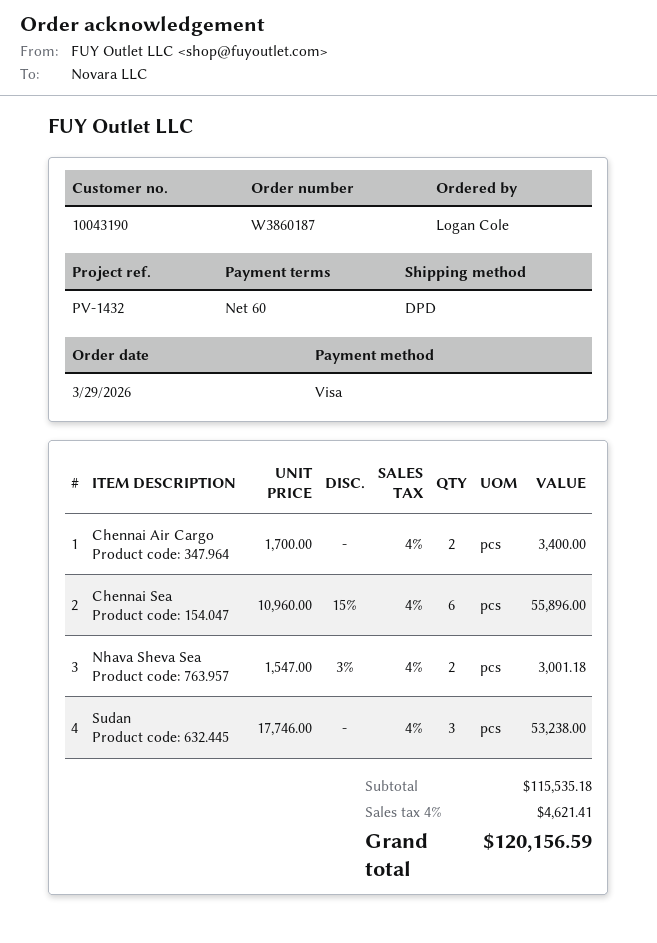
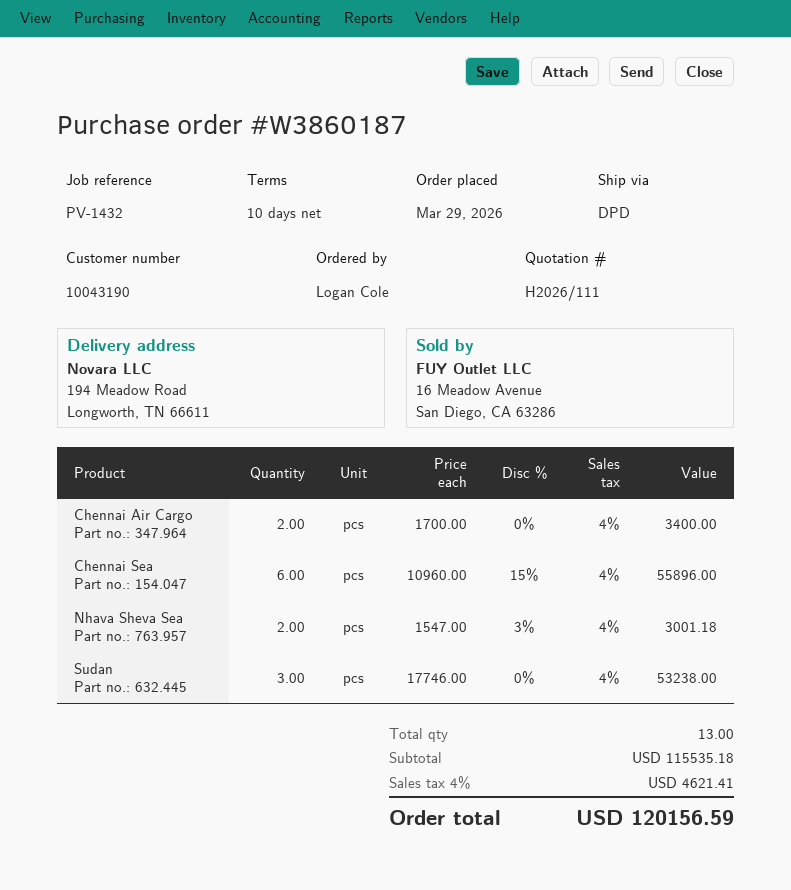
payment terms: 60 days -> 10 days

